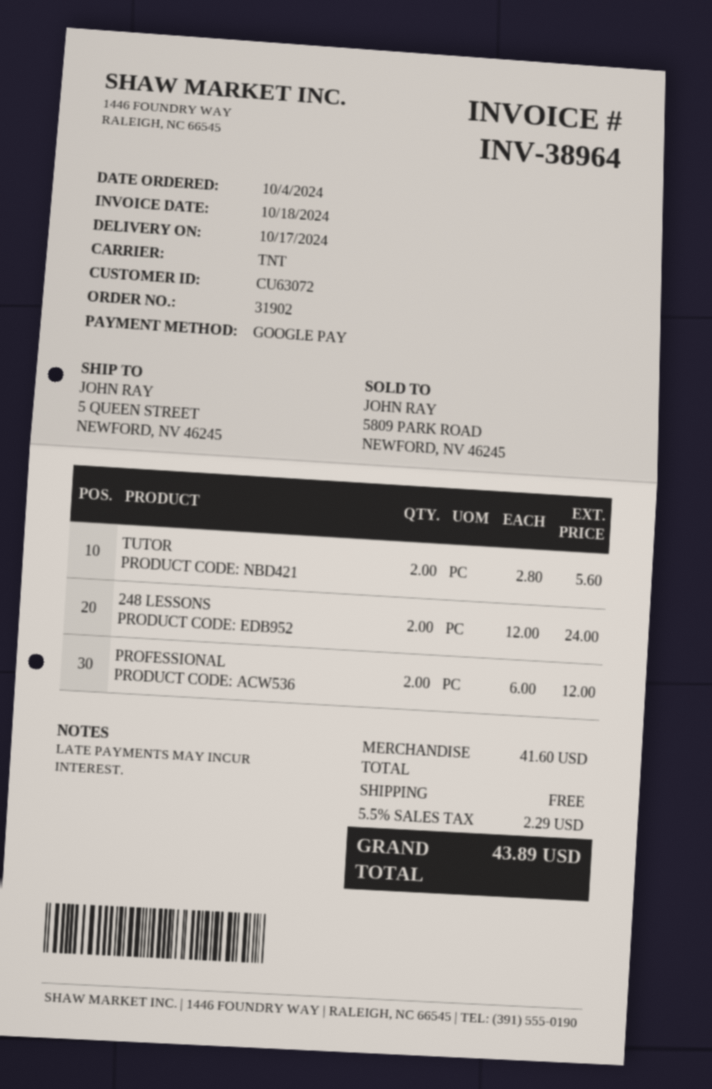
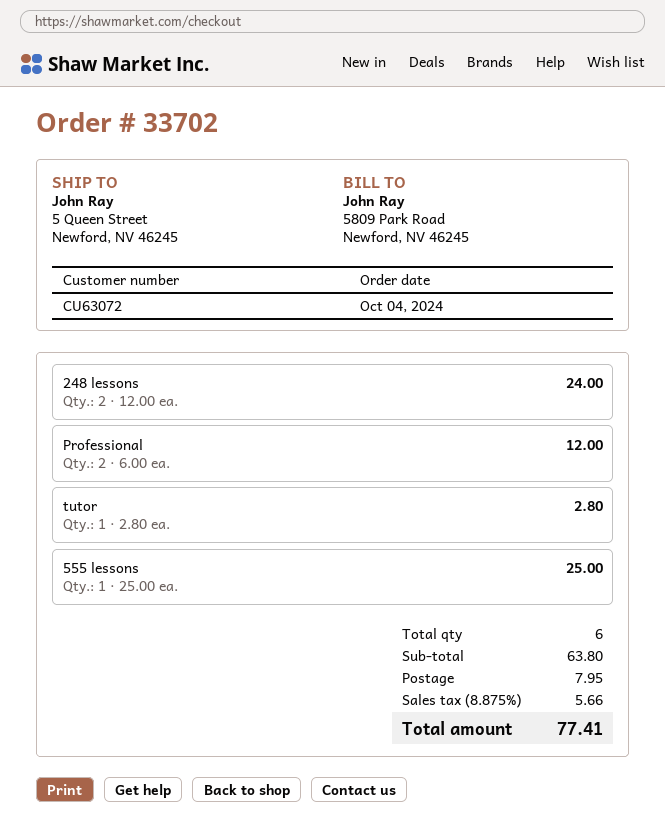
order number: 31902 -> 33702
TUTOR: 2 x 2.80 = 5.60 -> 1 x 2.80 = 2.80
555 lessons: none -> 1 x 25.00 = 25.00
subtotal: 41.60 -> 63.80
shipping: 0.00 -> 7.95
tax: 5.5% = 2.29 -> 8.875% = 5.66
total: 43.89 -> 77.41

